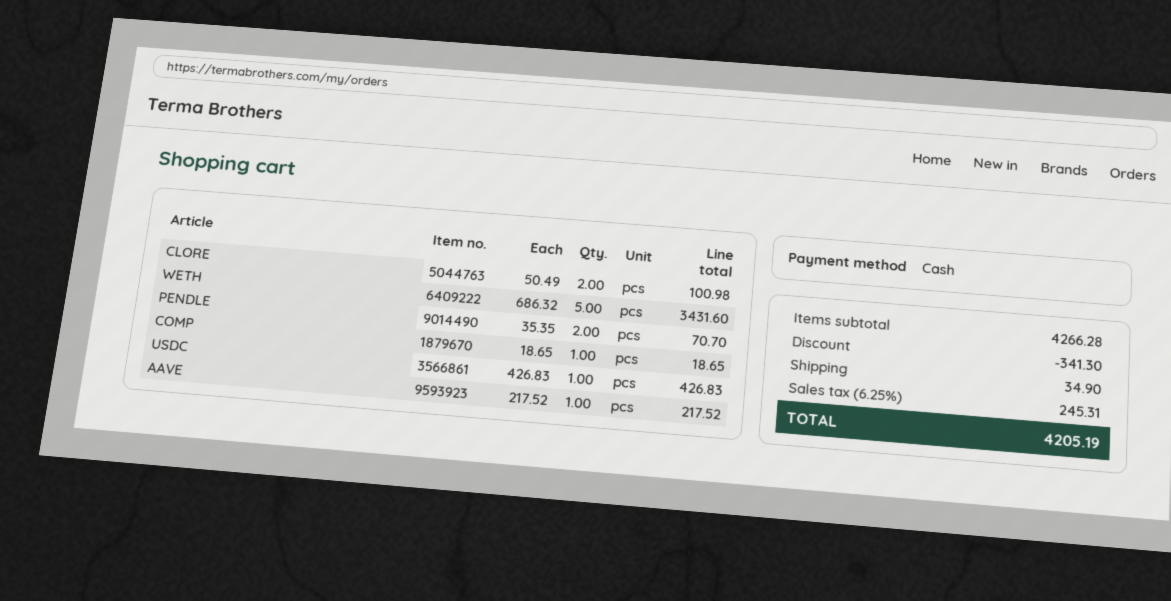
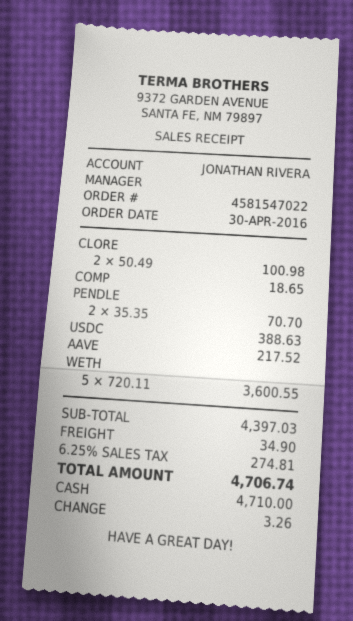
WETH: 5 x 686.32 = 3431.60 -> 5 x 720.11 = 3600.55
USDC: 1 x 426.83 = 426.83 -> 1 x 388.63 = 388.63
subtotal: 4266.28 -> 4397.03
discount: 341.30 -> none
tax: 6.25% = 245.31 -> 6.25% = 274.81
total: 4205.19 -> 4706.74

